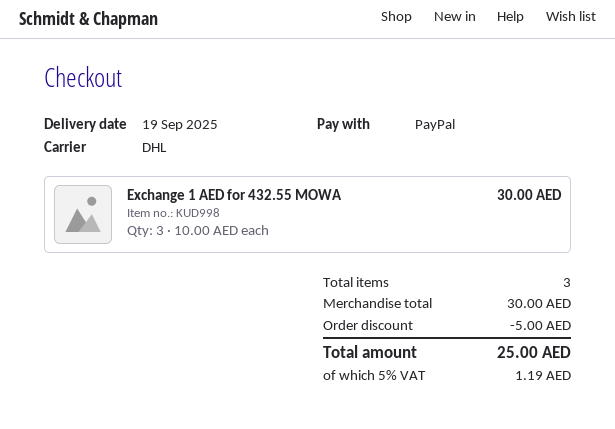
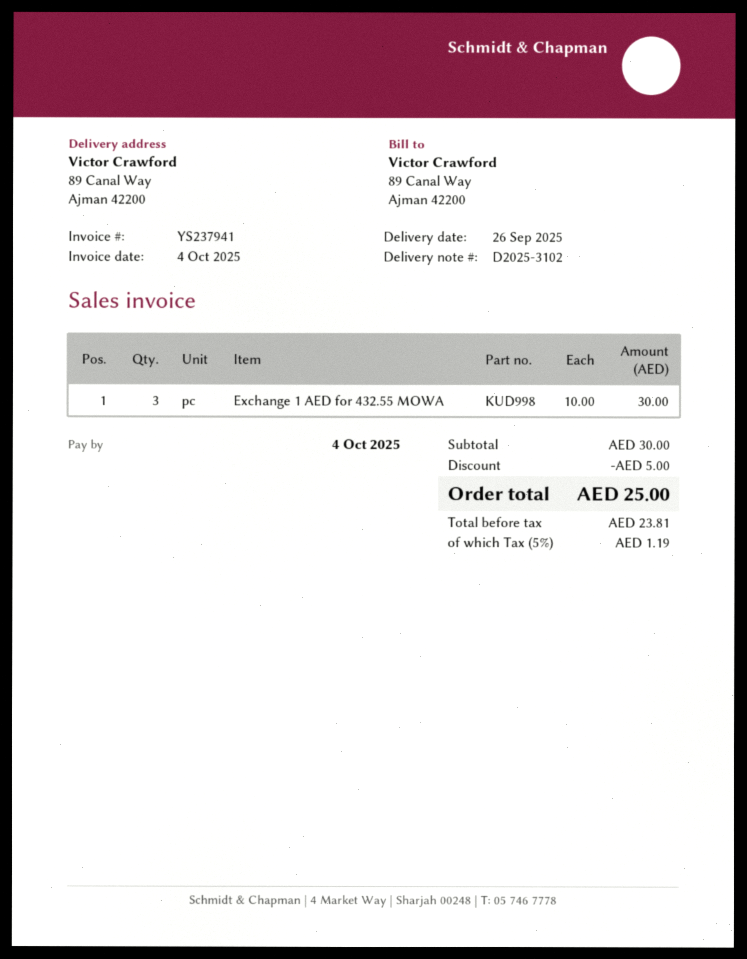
delivery date: 2025-09-19 -> 2025-09-26

